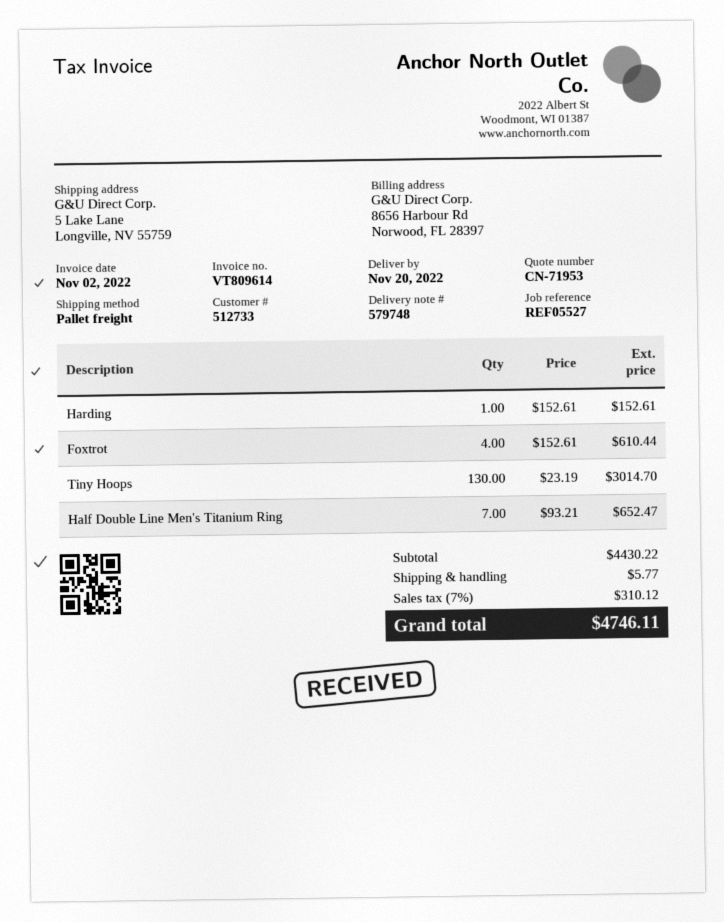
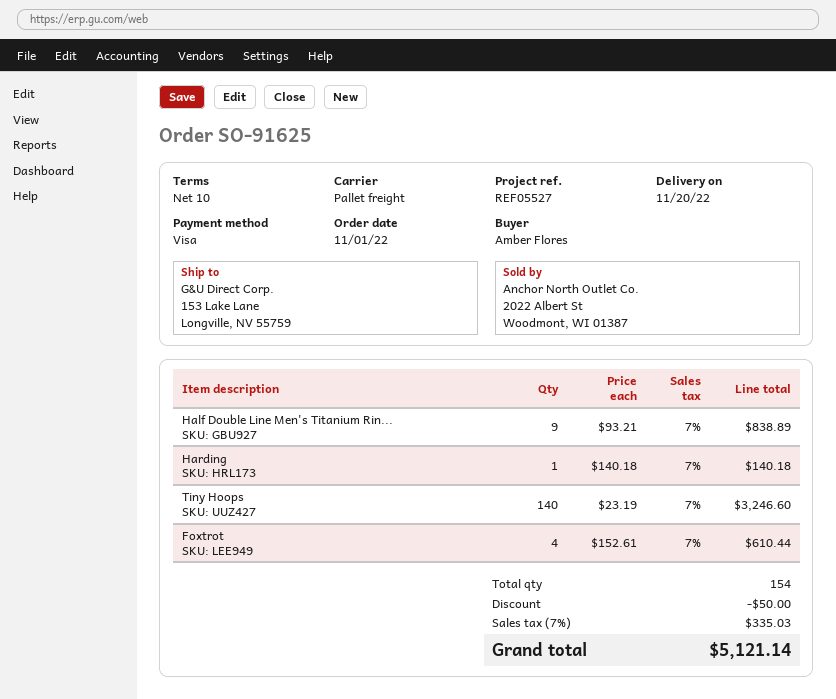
ship to: 5 Lake Lane, Longville, NV 55759 -> 153 Lake Lane, Longville, NV 55759
Harding: 1 x 152.61 = 152.61 -> 1 x 140.18 = 140.18
Tiny Hoops: 130 x 23.19 = 3014.70 -> 140 x 23.19 = 3246.60
Half Double Line Men's Titanium Ring: 7 x 93.21 = 652.47 -> 9 x 93.21 = 838.89
discount: none -> 50.00
shipping: 5.77 -> none
tax: 7% = 310.12 -> 7% = 335.03
total: 4746.11 -> 5121.14

